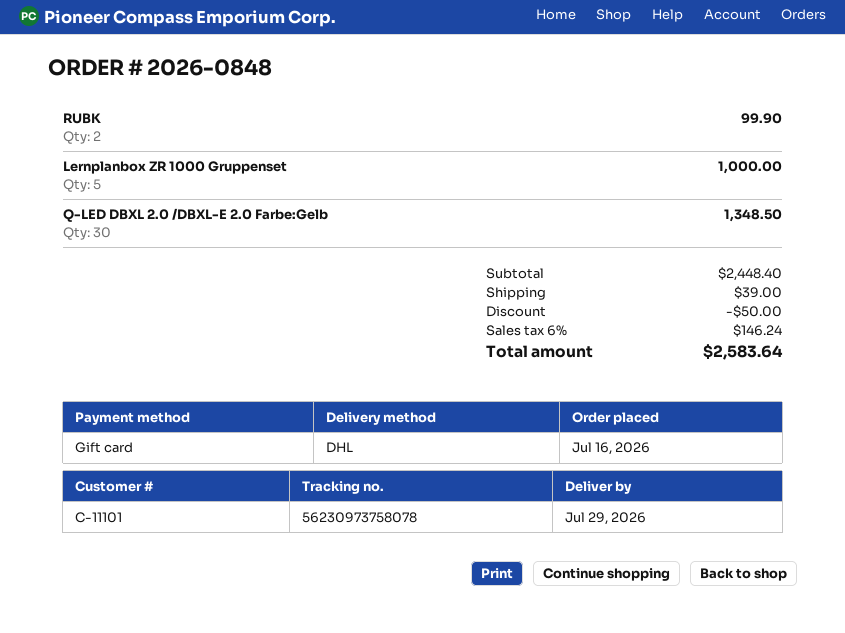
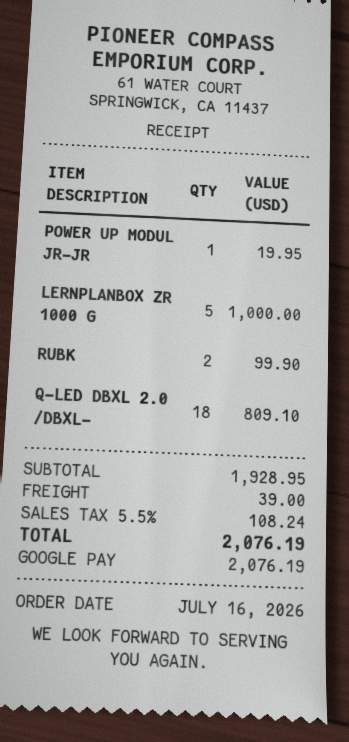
payment method: gift card -> Google Pay
Q-LED DBXL 2.0 /DBXL-E 2.0 Farbe:Gelb: 30 for 1348.50 -> 18 for 809.10
POWER UP MODUL JR-JR: none -> 1 for 19.95
subtotal: 2448.40 -> 1928.95
discount: 50.00 -> none
tax: 6% = 146.24 -> 5.5% = 108.24
total: 2583.64 -> 2076.19

